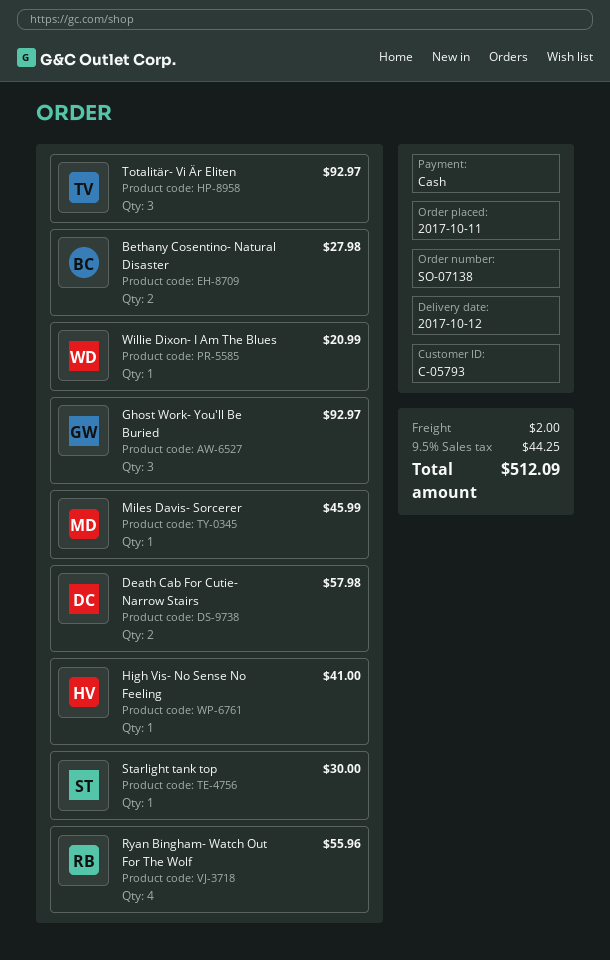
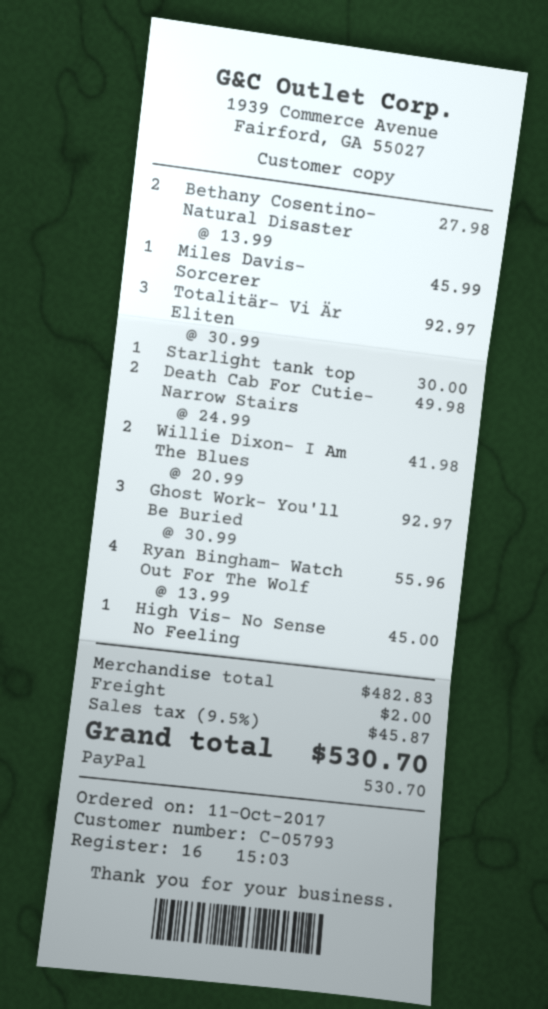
payment method: cash -> PayPal
Willie Dixon- I Am The Blues: 1 for 20.99 -> 2 for 41.98
Death Cab For Cutie- Narrow Stairs: 2 for 57.98 -> 2 for 49.98
High Vis- No Sense No Feeling: 1 for 41.00 -> 1 for 45.00
tax: 9.5% = 44.25 -> 9.5% = 45.87
total: 512.09 -> 530.70

